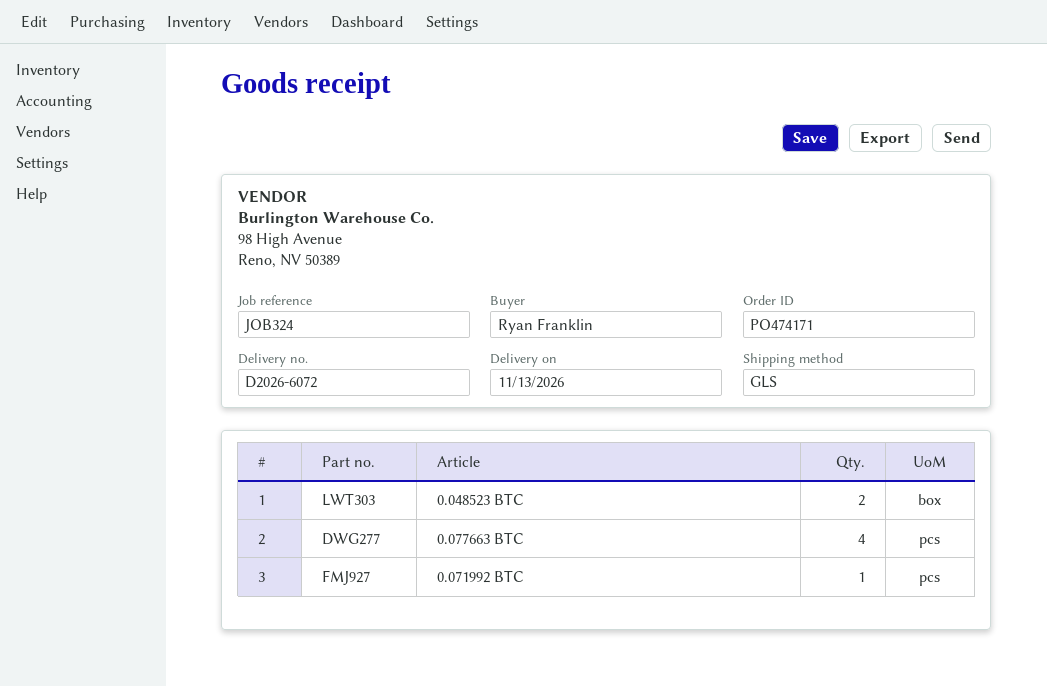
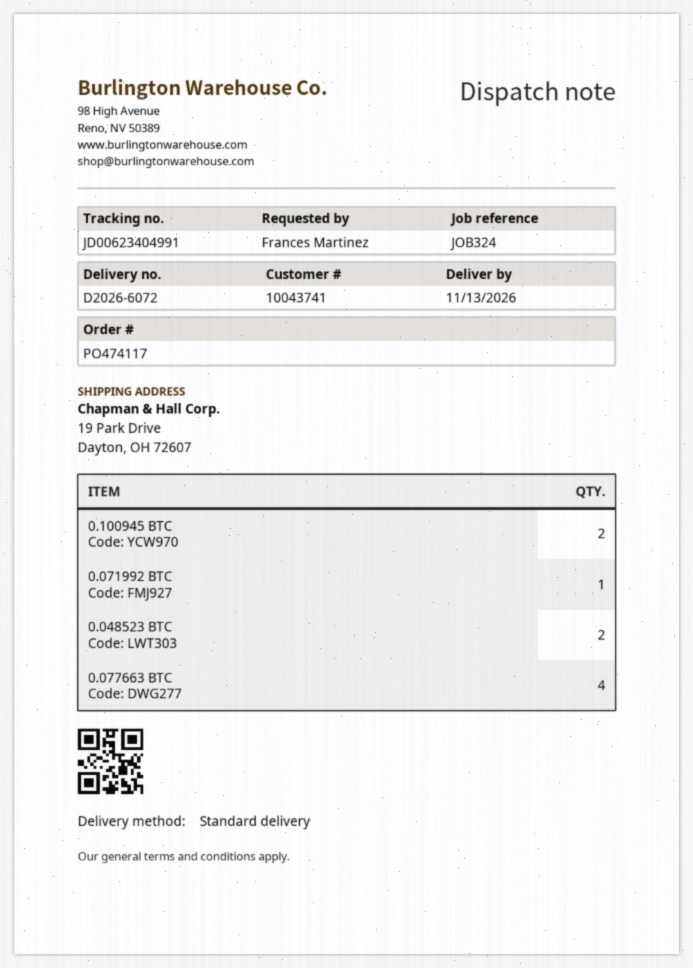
order number: PO474171 -> PO474117
ordered by: Ryan Franklin -> Frances Martinez
shipping method: GLS -> standard
0.100945 BTC: none -> 2

